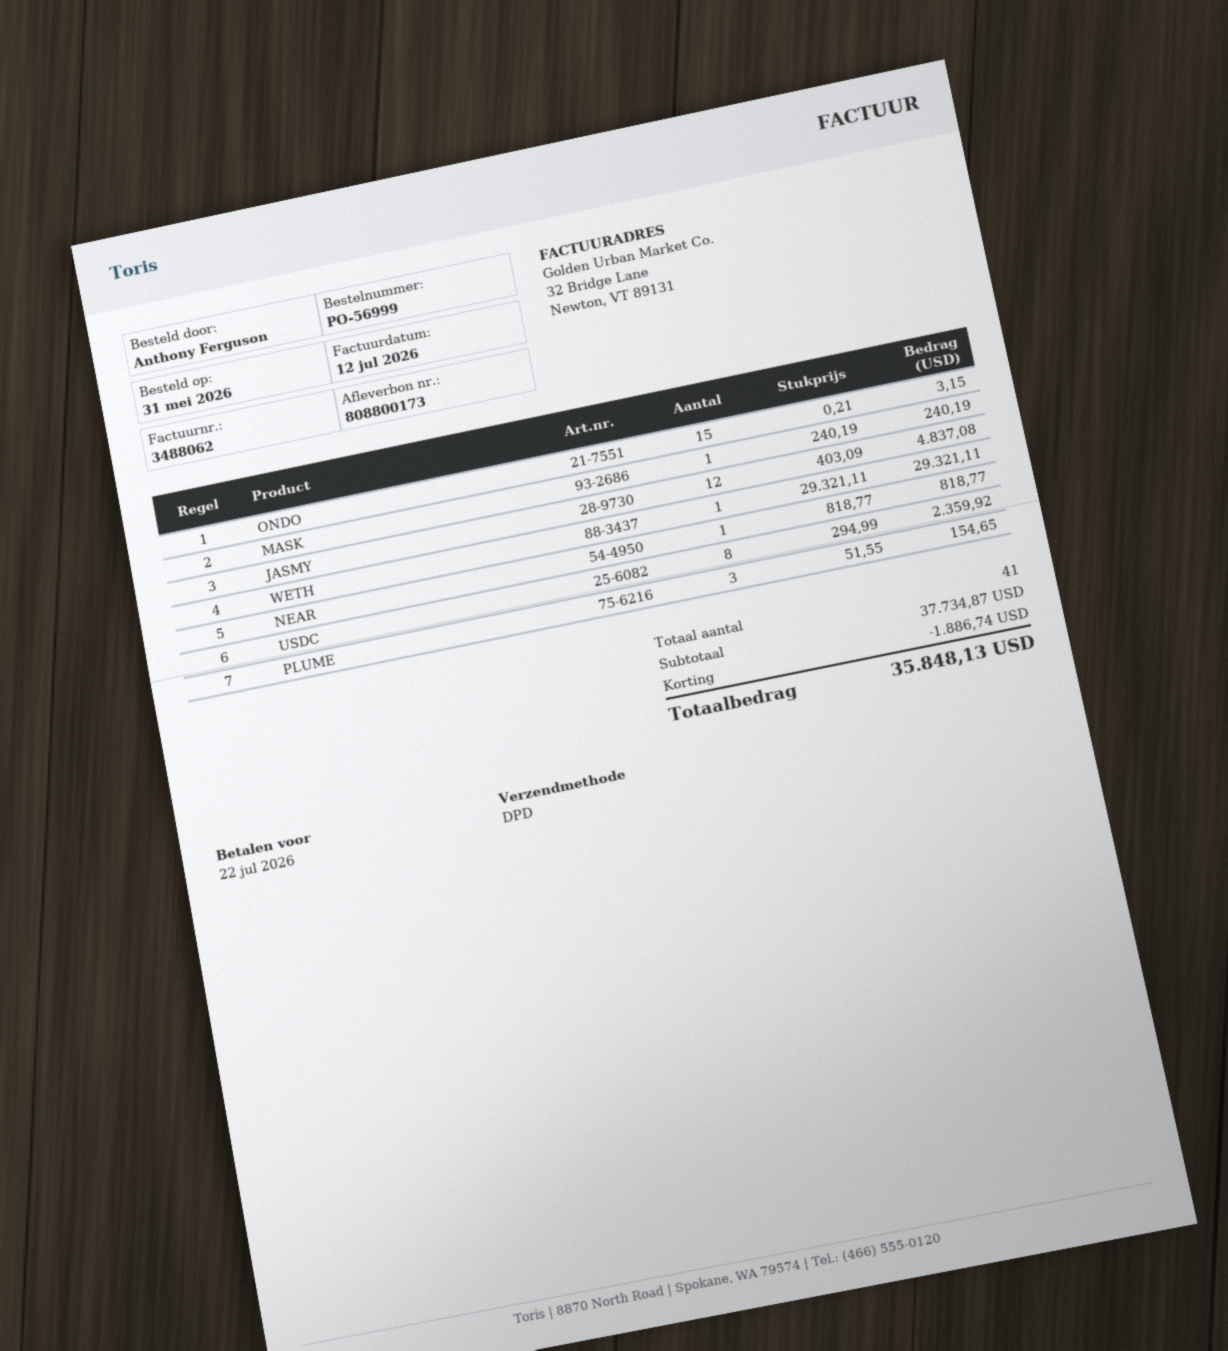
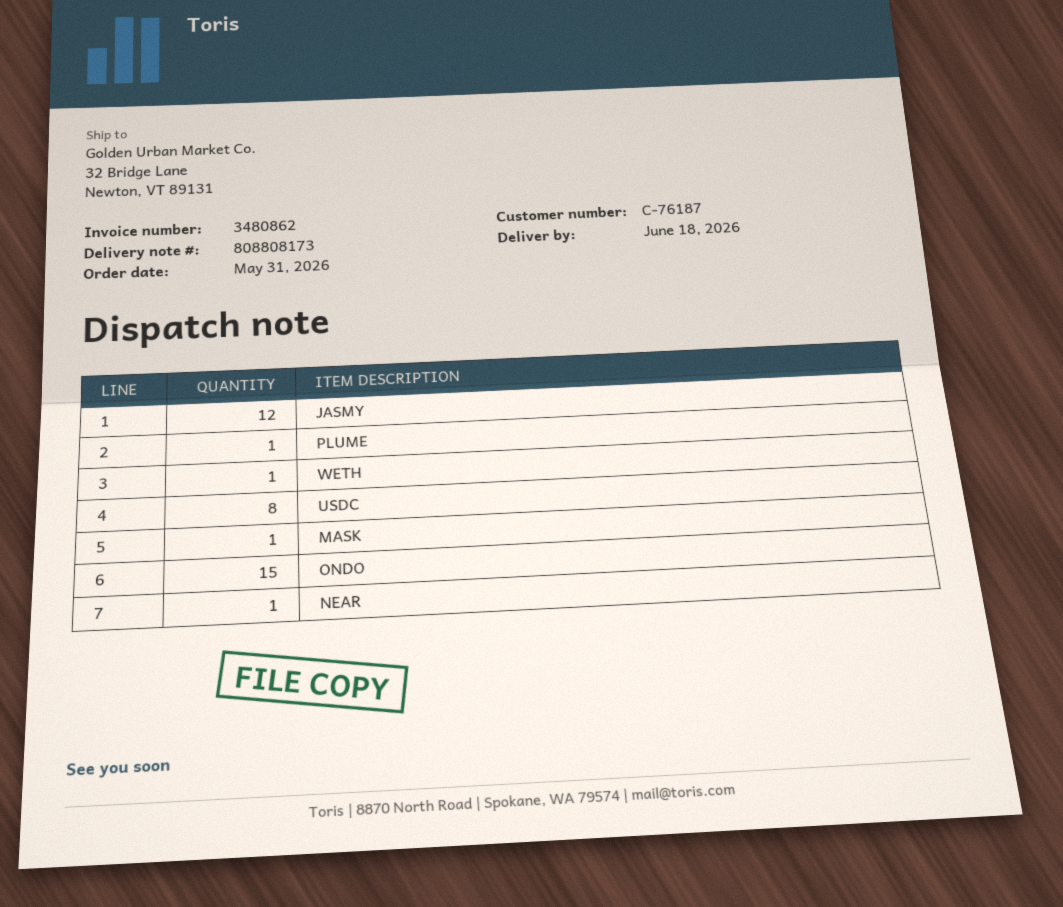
delivery note number: 808800173 -> 808808173
invoice number: 3488062 -> 3480862
PLUME: 3 -> 1

